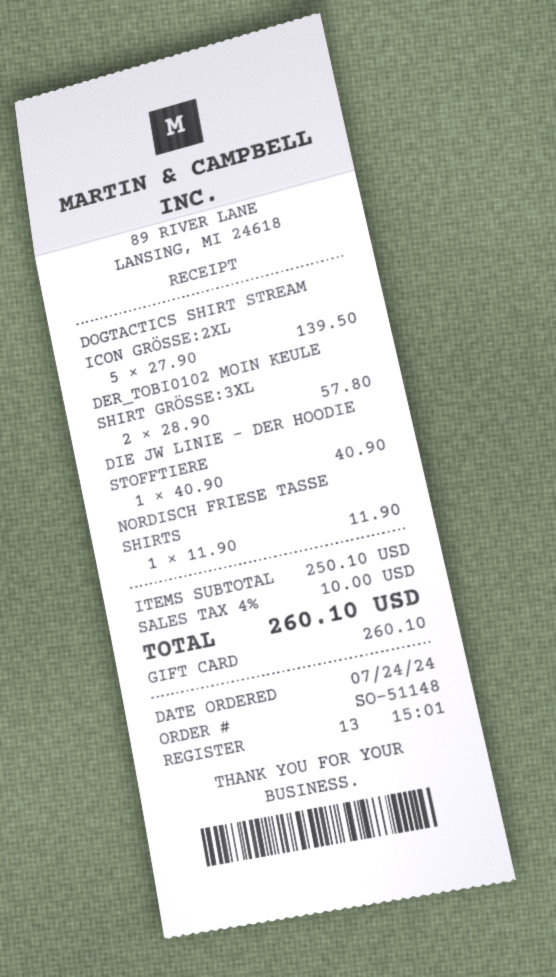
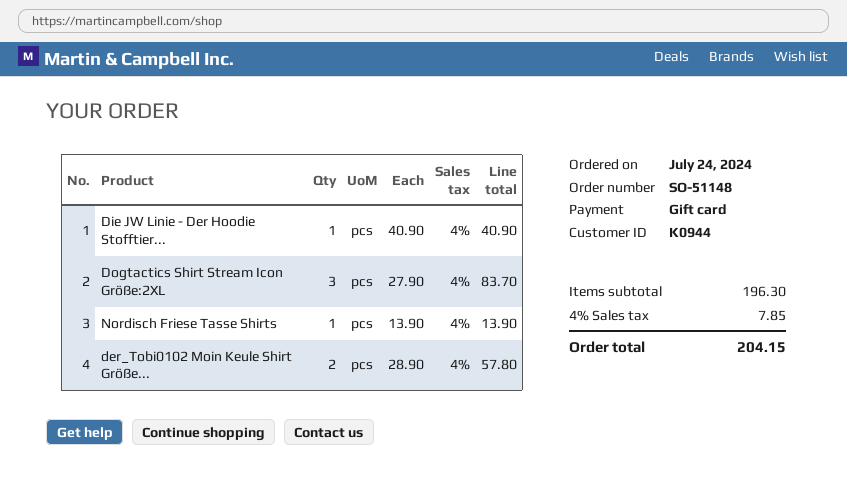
DOGTACTICS SHIRT STREAM ICON GRÖSSE:2XL: 5 x 27.90 = 139.50 -> 3 x 27.90 = 83.70
NORDISCH FRIESE TASSE SHIRTS: 1 x 11.90 = 11.90 -> 1 x 13.90 = 13.90
subtotal: 250.10 -> 196.30
tax: 4% = 10.00 -> 4% = 7.85
total: 260.10 -> 204.15

